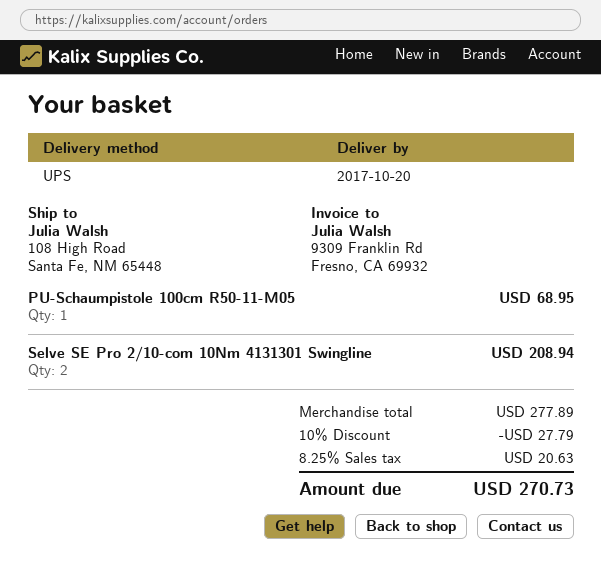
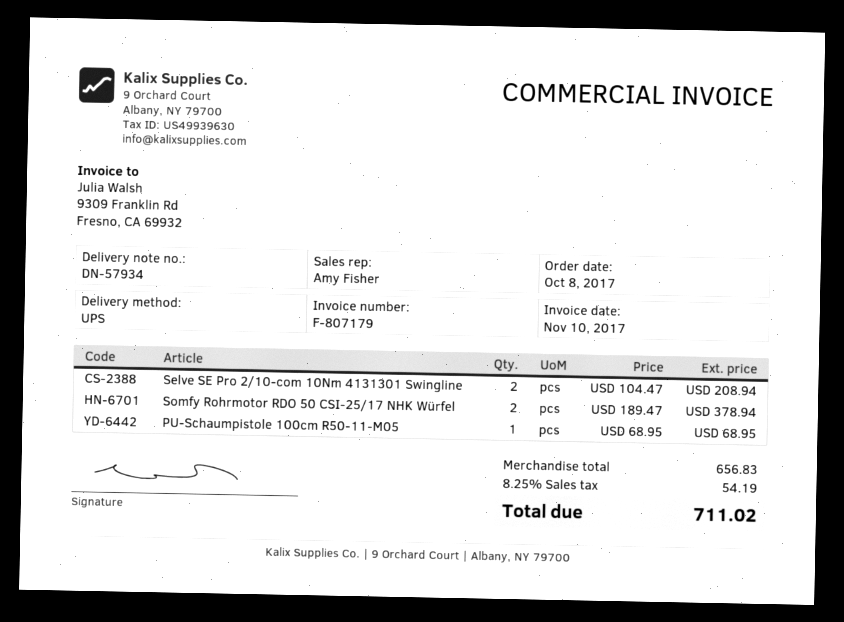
Somfy Rohrmotor RDO 50 CSI-25/17 NHK Würfel: none -> 2 for 378.94
subtotal: 277.89 -> 656.83
discount: 10% = 27.79 -> none
tax: 8.25% = 20.63 -> 8.25% = 54.19
total: 270.73 -> 711.02

